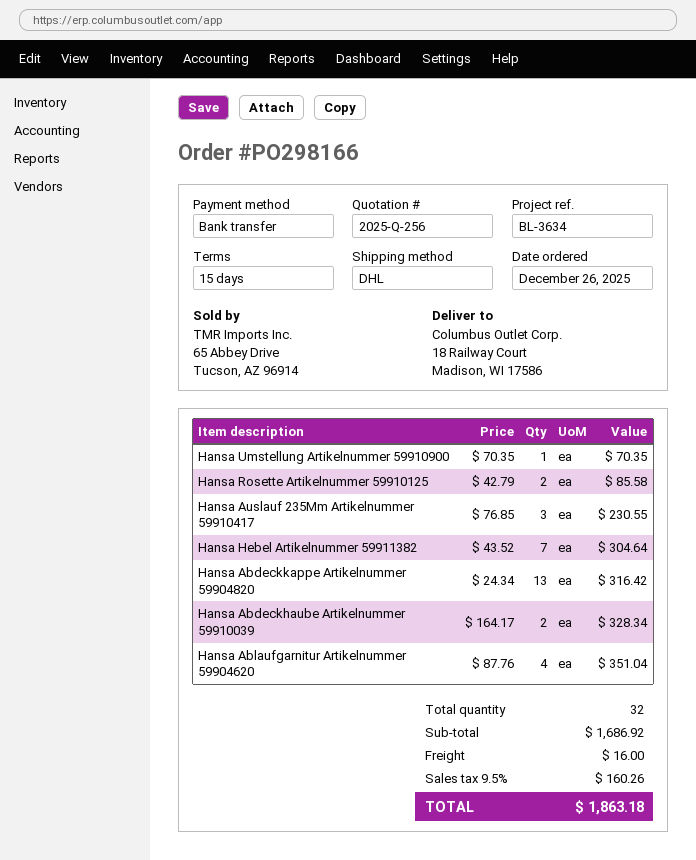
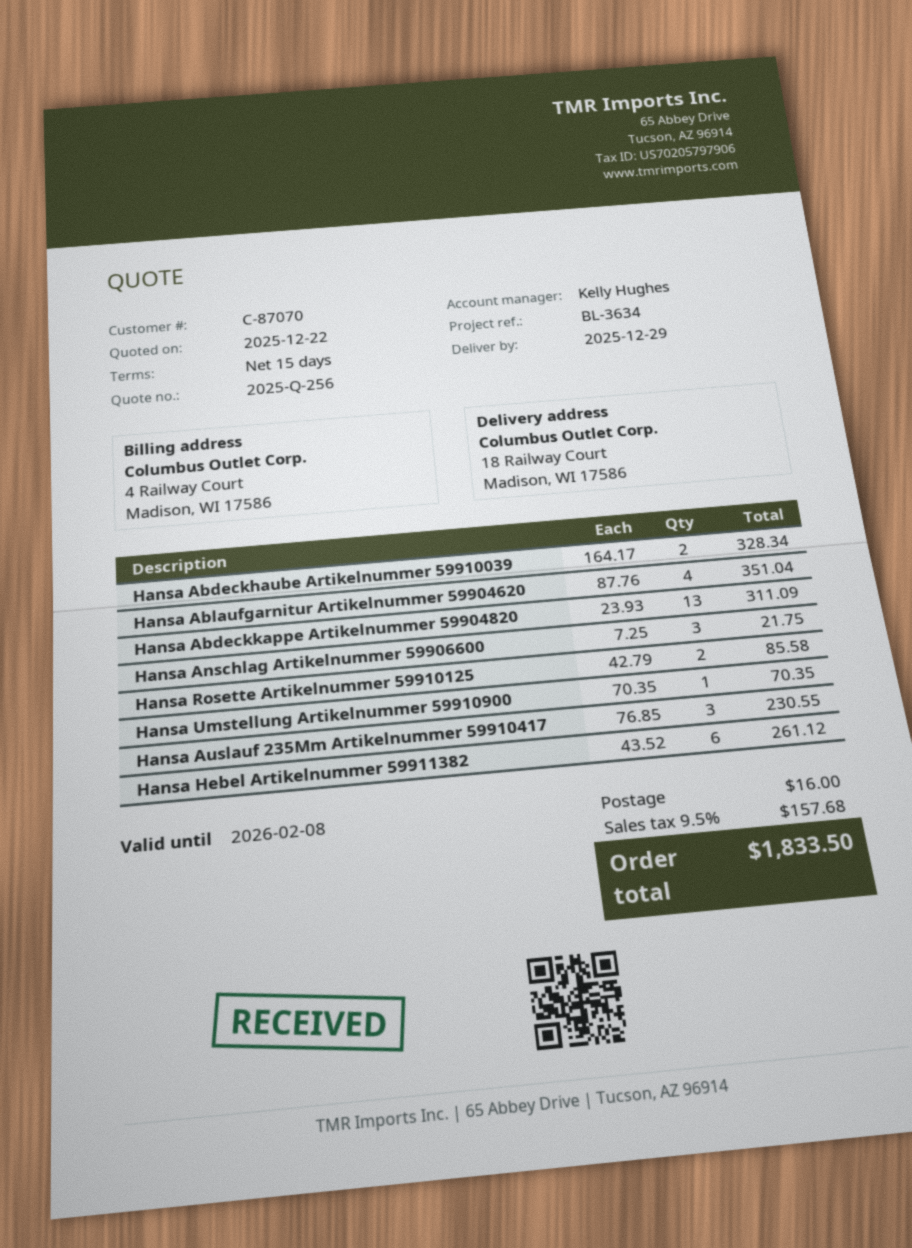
Hansa Hebel Artikelnummer 59911382: 7 x 43.52 = 304.64 -> 6 x 43.52 = 261.12
Hansa Abdeckkappe Artikelnummer 59904820: 13 x 24.34 = 316.42 -> 13 x 23.93 = 311.09
Hansa Anschlag Artikelnummer 59906600: none -> 3 x 7.25 = 21.75
tax: 9.5% = 160.26 -> 9.5% = 157.68
total: 1863.18 -> 1833.50

